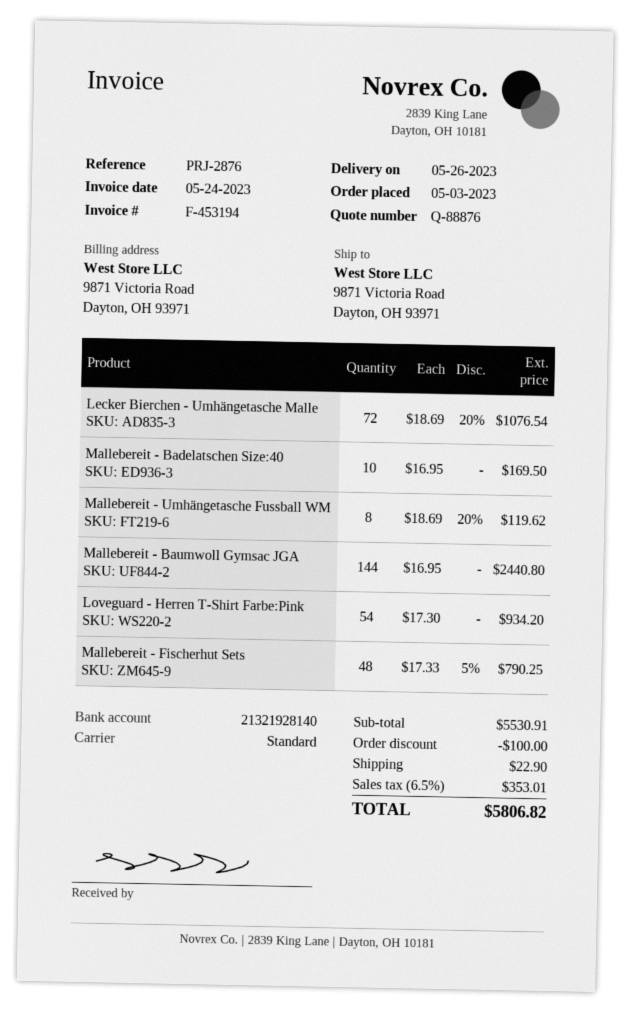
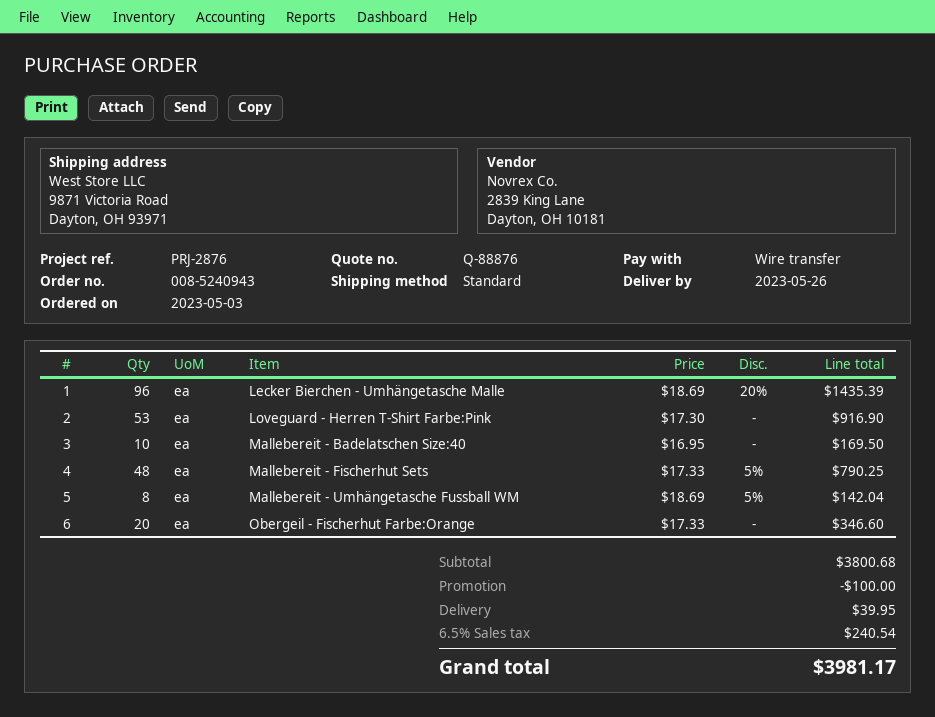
Lecker Bierchen - Umhängetasche Malle: 72 x 18.69 - 20% = 1076.54 -> 96 x 18.69 - 20% = 1435.39
Mallebereit - Umhängetasche Fussball WM: 8 x 18.69 - 20% = 119.62 -> 8 x 18.69 - 5% = 142.04
Mallebereit - Baumwoll Gymsac JGA: 144 x 16.95 = 2440.80 -> none
Loveguard - Herren T-Shirt Farbe:Pink: 54 x 17.30 = 934.20 -> 53 x 17.30 = 916.90
Obergeil - Fischerhut Farbe:Orange: none -> 20 x 17.33 = 346.60
subtotal: 5530.91 -> 3800.68
shipping: 22.90 -> 39.95
tax: 6.5% = 353.01 -> 6.5% = 240.54
total: 5806.82 -> 3981.17

